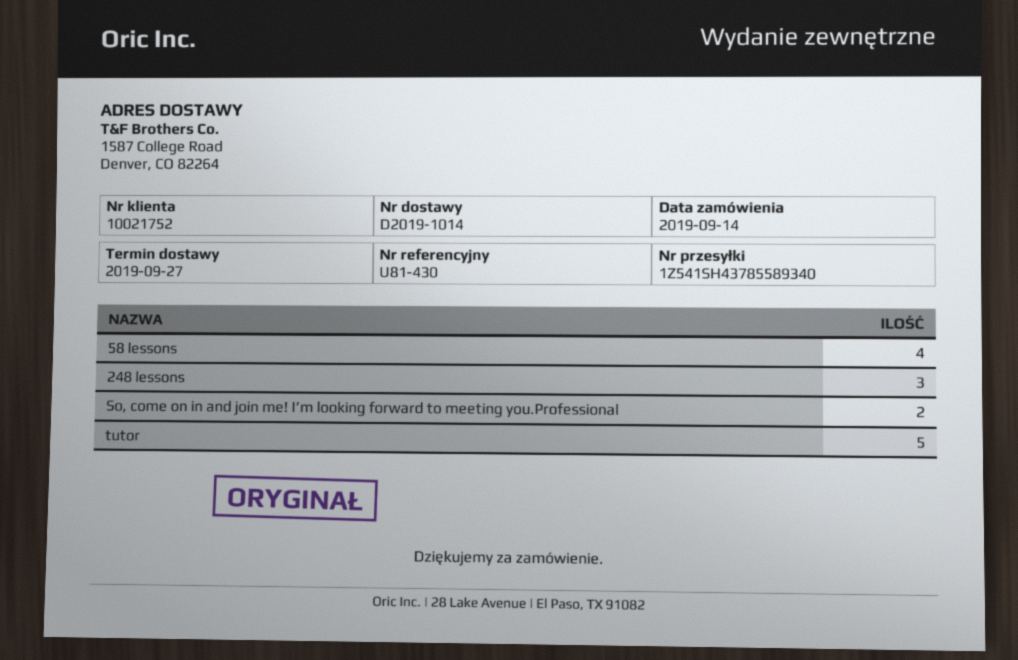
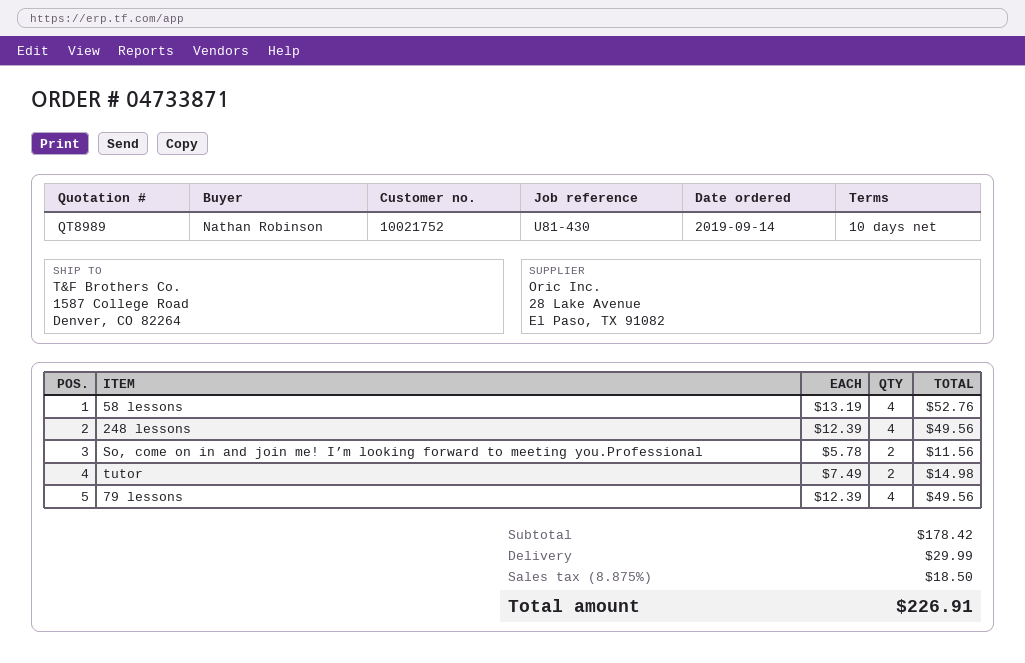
248 lessons: 3 -> 4
tutor: 5 -> 2
79 lessons: none -> 4

